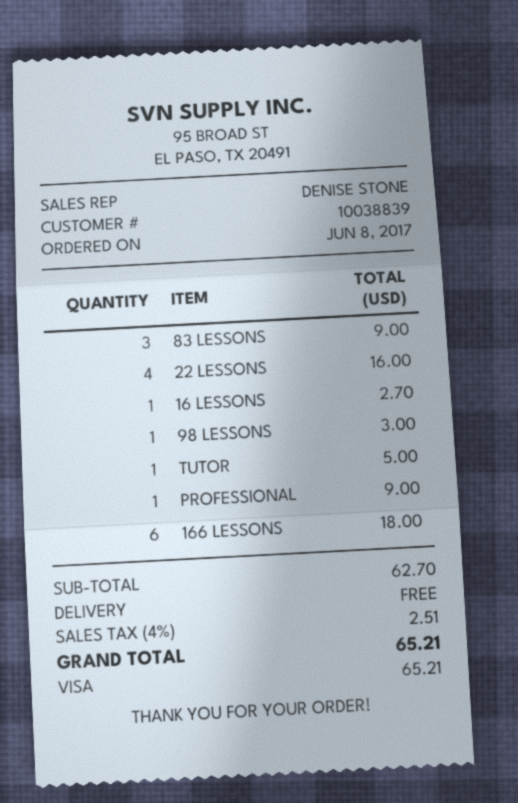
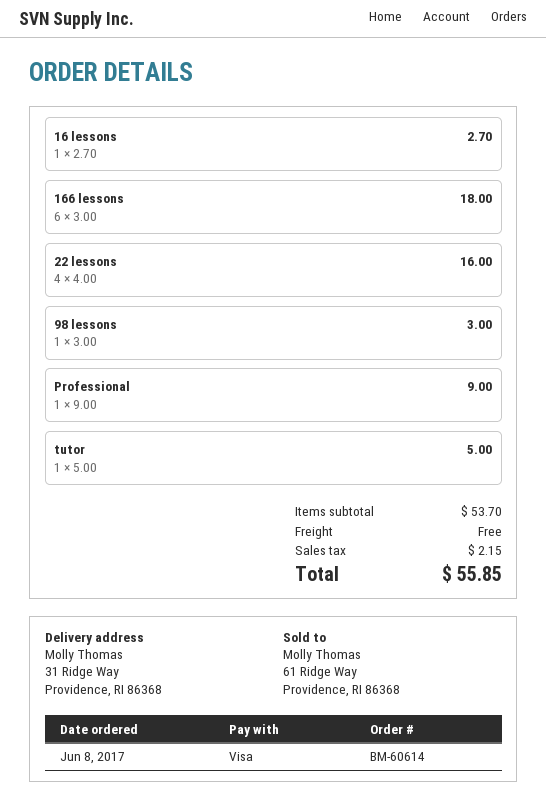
83 LESSONS: 3 for 9.00 -> none
subtotal: 62.70 -> 53.70
tax: 2.51 -> 2.15
total: 65.21 -> 55.85

